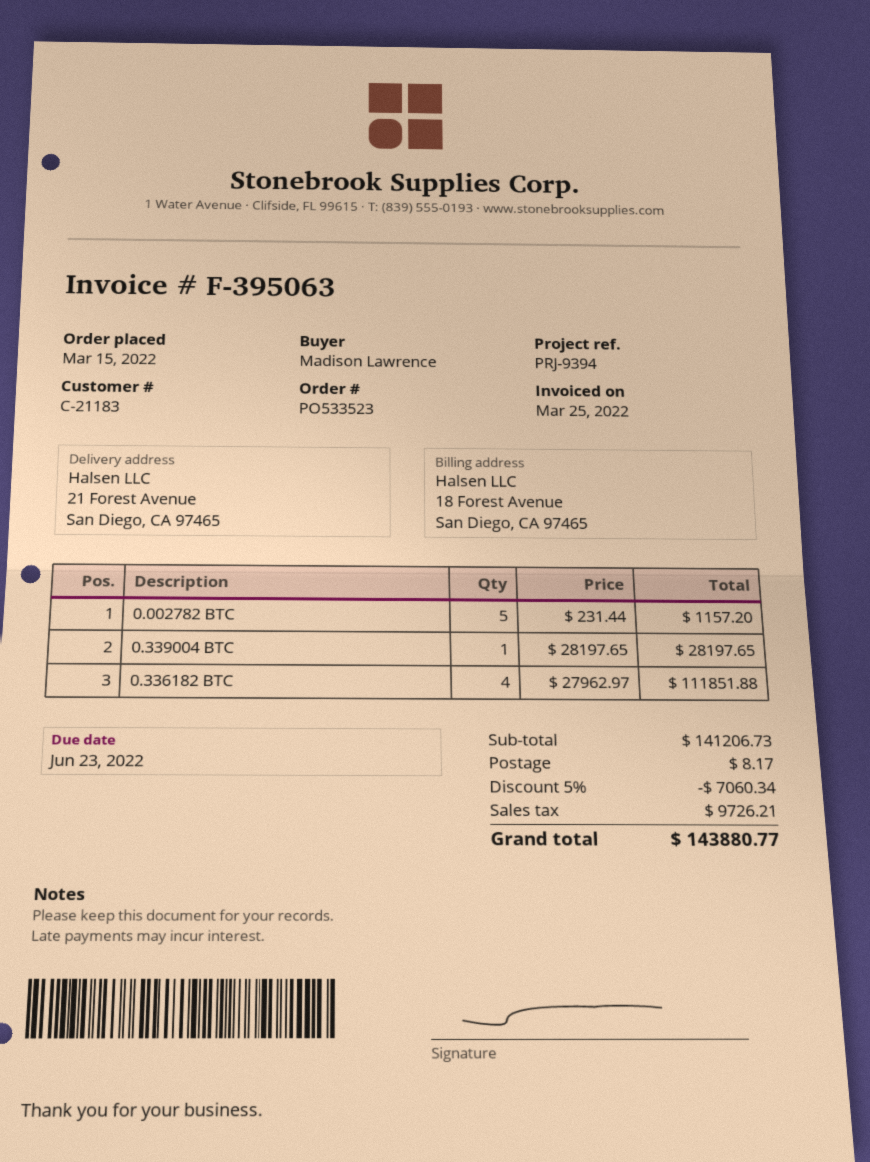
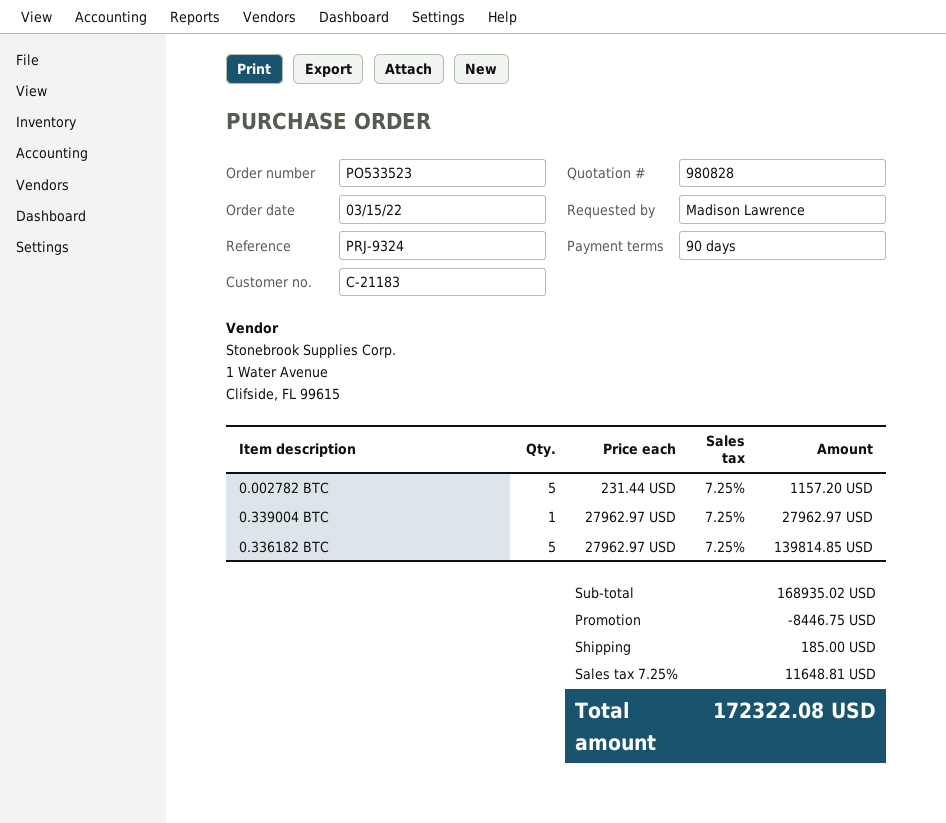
reference: PRJ-9394 -> PRJ-9324
0.339004 BTC: 1 x 28197.65 = 28197.65 -> 1 x 27962.97 = 27962.97
0.336182 BTC: 4 x 27962.97 = 111851.88 -> 5 x 27962.97 = 139814.85
subtotal: 141206.73 -> 168935.02
discount: 7060.34 -> 8446.75
shipping: 8.17 -> 185.00
tax: 9726.21 -> 11648.81
total: 143880.77 -> 172322.08

